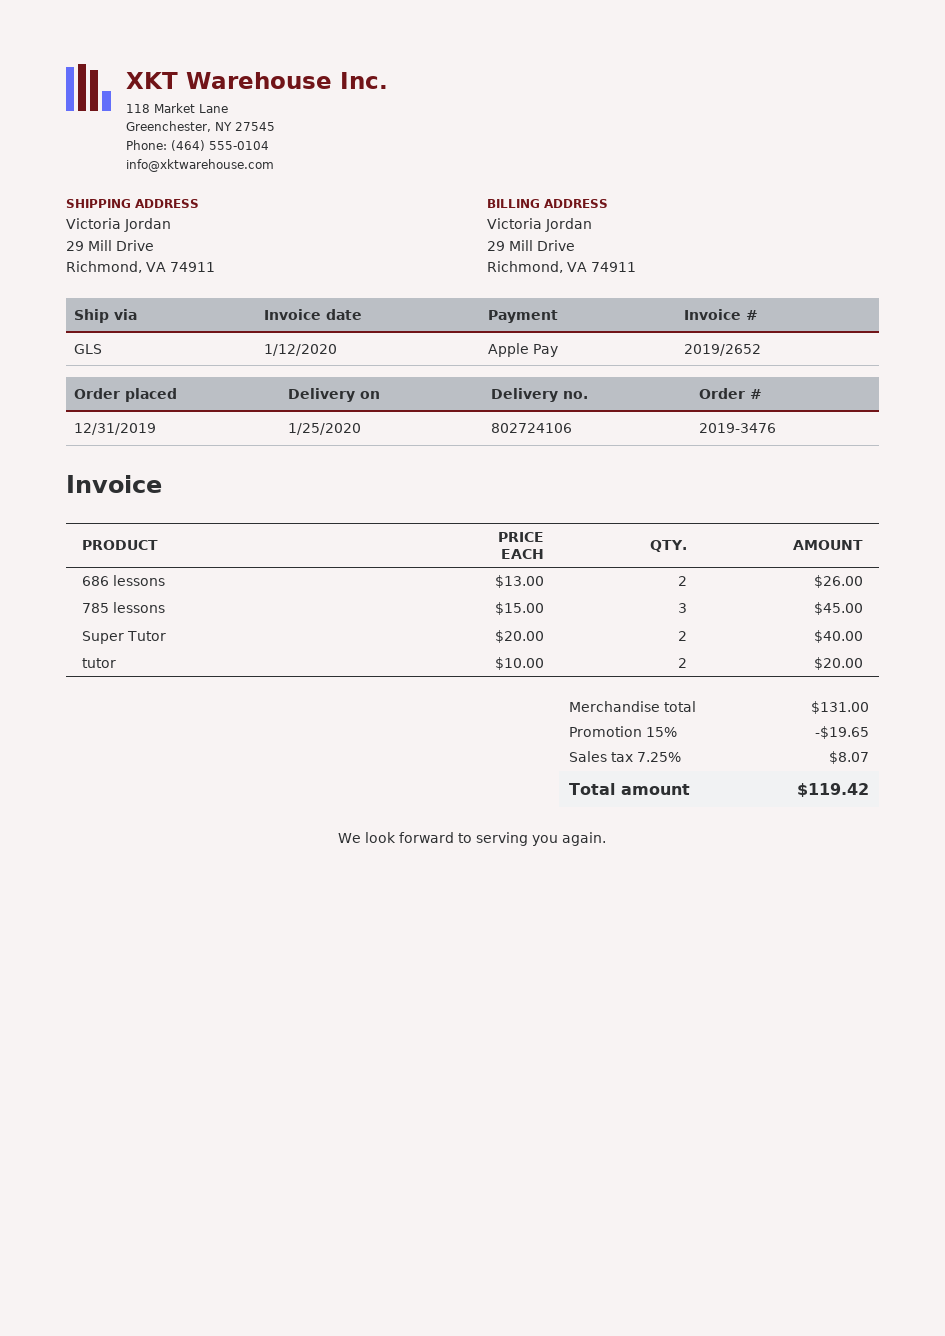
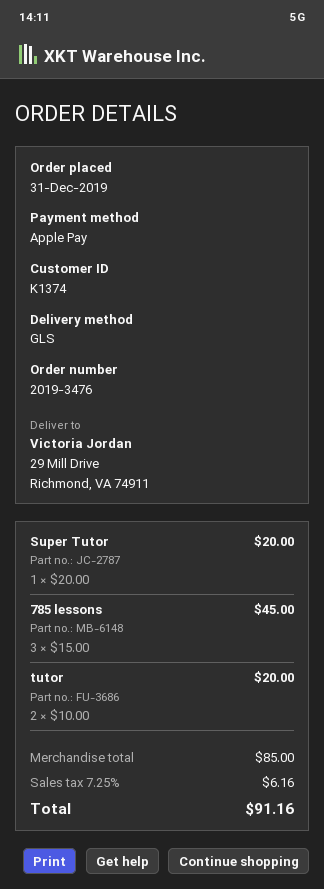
686 lessons: 2 x 13.00 = 26.00 -> none
Super Tutor: 2 x 20.00 = 40.00 -> 1 x 20.00 = 20.00
subtotal: 131.00 -> 85.00
discount: 15% = 19.65 -> none
tax: 7.25% = 8.07 -> 7.25% = 6.16
total: 119.42 -> 91.16

